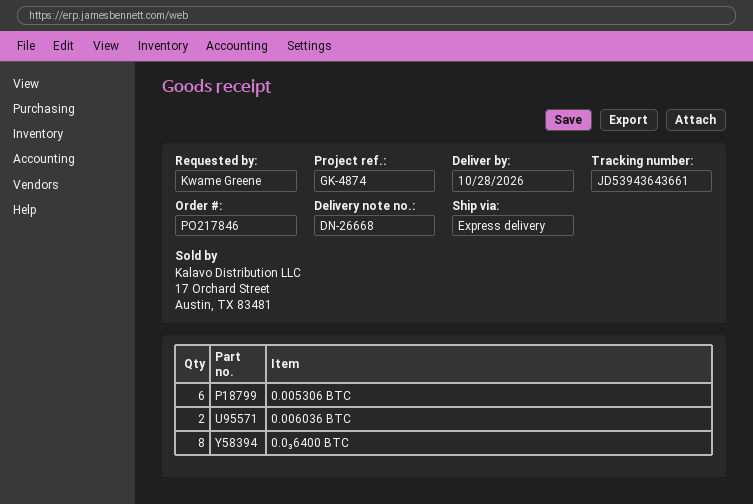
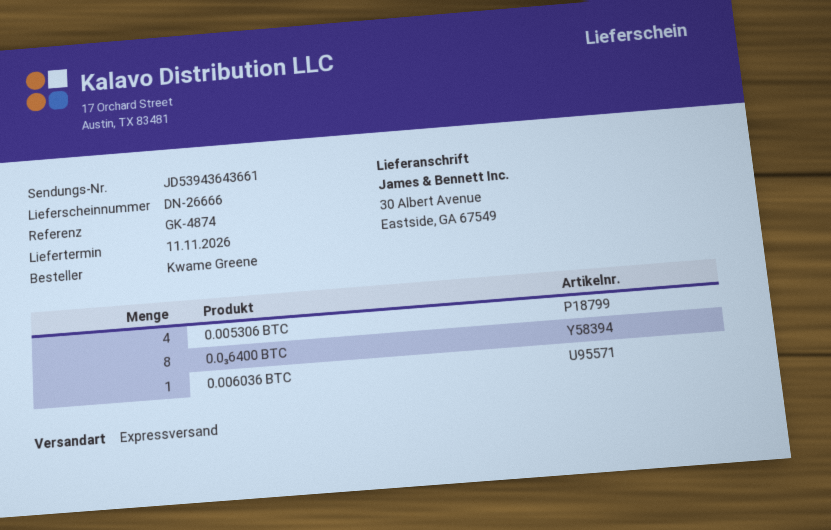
delivery note number: DN-26668 -> DN-26666
delivery date: 2026-10-28 -> 2026-11-11
0.005306 BTC: 6 -> 4
0.006036 BTC: 2 -> 1

